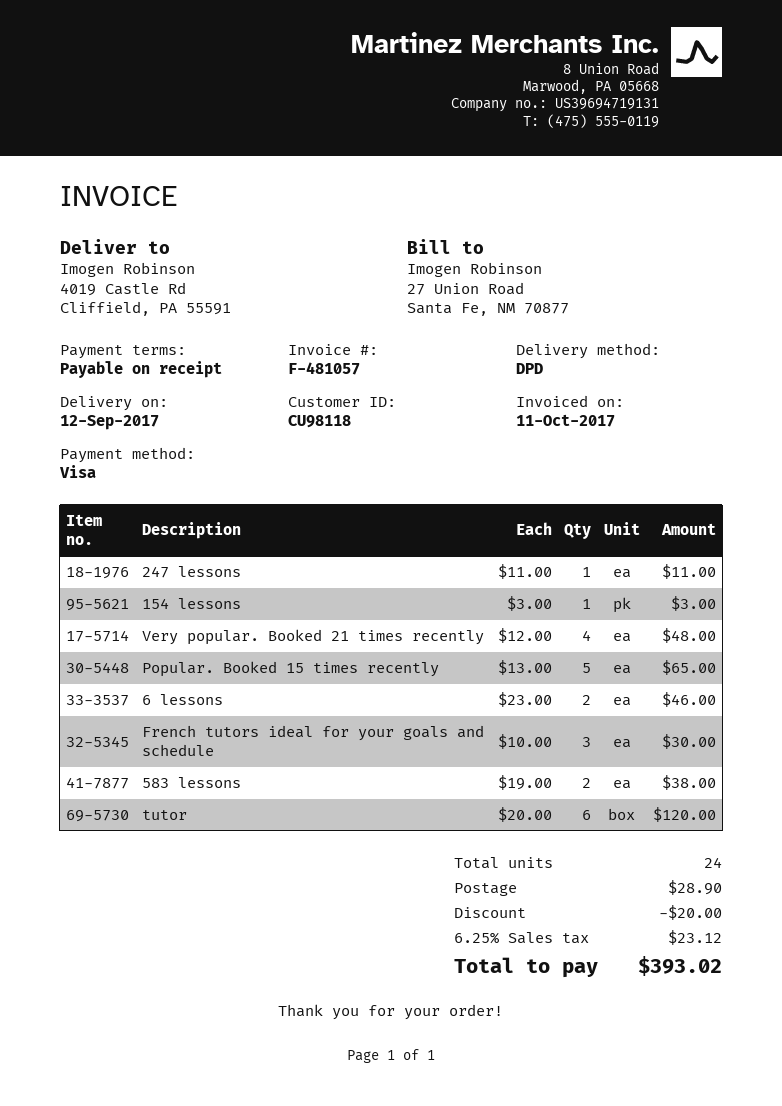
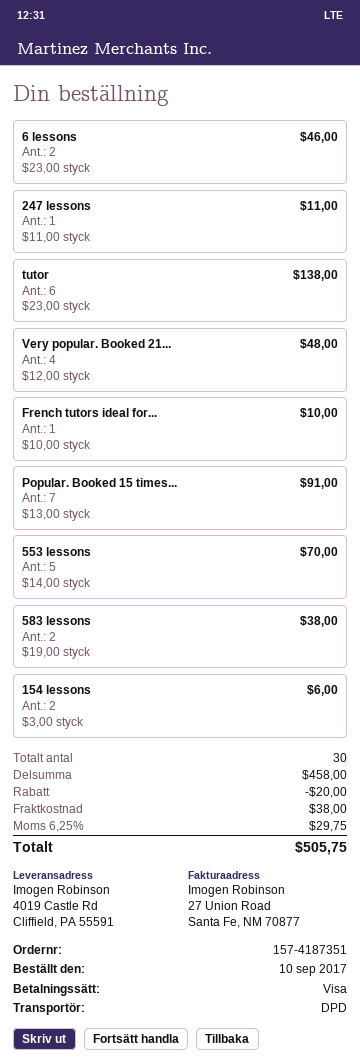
154 lessons: 1 x 3.00 = 3.00 -> 2 x 3.00 = 6.00
Popular. Booked 15 times recently: 5 x 13.00 = 65.00 -> 7 x 13.00 = 91.00
French tutors ideal for your goals and schedule: 3 x 10.00 = 30.00 -> 1 x 10.00 = 10.00
tutor: 6 x 20.00 = 120.00 -> 6 x 23.00 = 138.00
553 lessons: none -> 5 x 14.00 = 70.00
total quantity: 24 -> 30
shipping: 28.90 -> 38.00
tax: 6.25% = 23.12 -> 6.25% = 29.75
total: 393.02 -> 505.75

